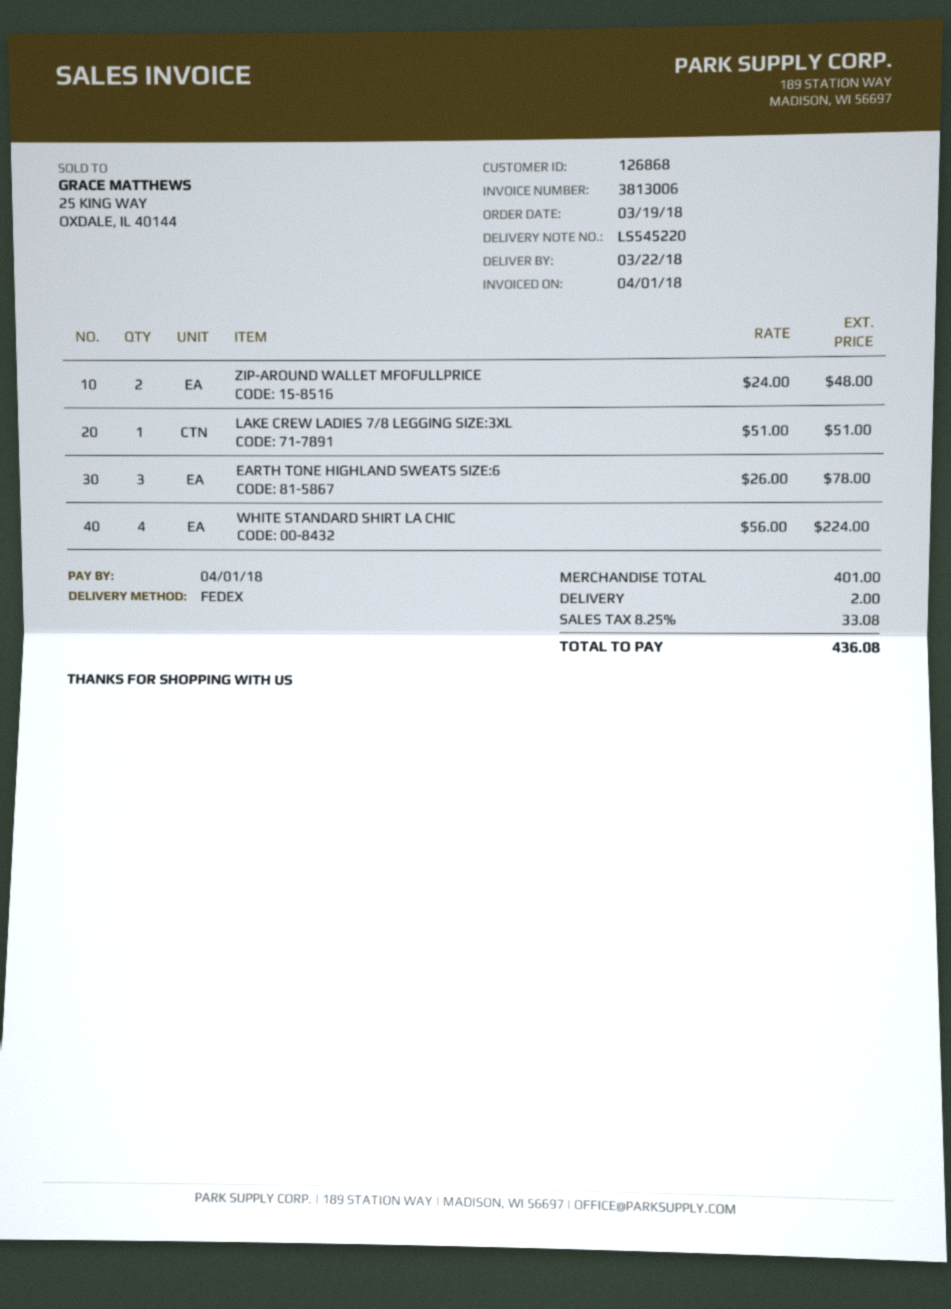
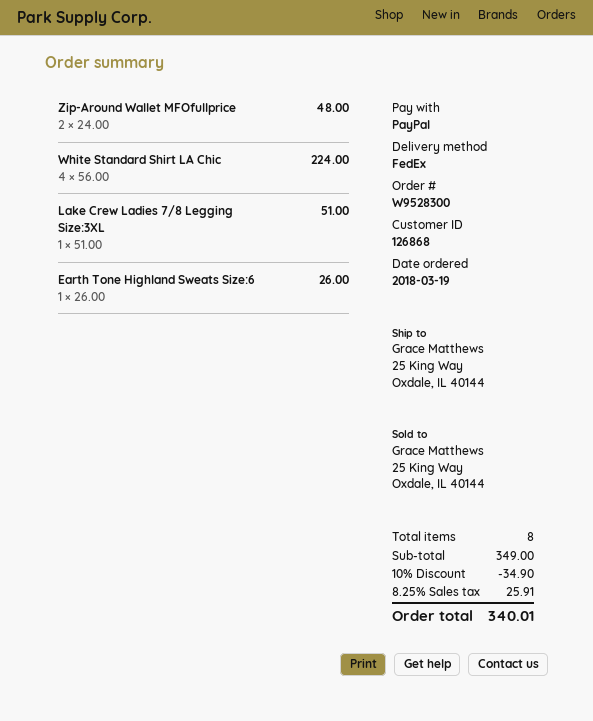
EARTH TONE HIGHLAND SWEATS SIZE:6: 3 x 26.00 = 78.00 -> 1 x 26.00 = 26.00
subtotal: 401.00 -> 349.00
discount: none -> 10% = 34.90
shipping: 2.00 -> none
tax: 8.25% = 33.08 -> 8.25% = 25.91
total: 436.08 -> 340.01

